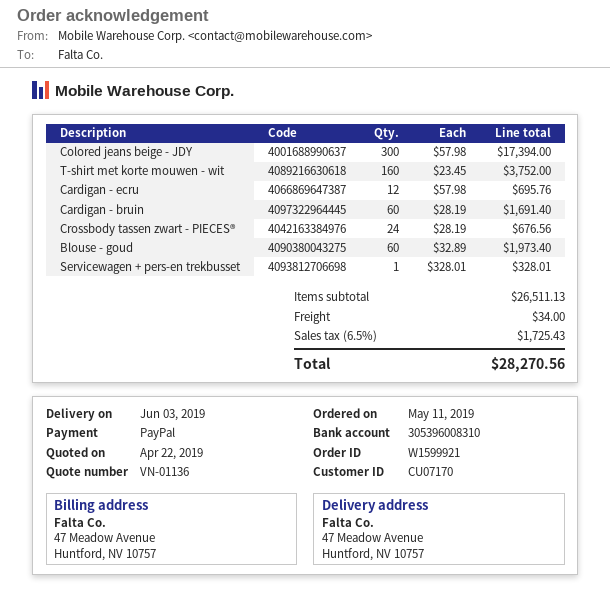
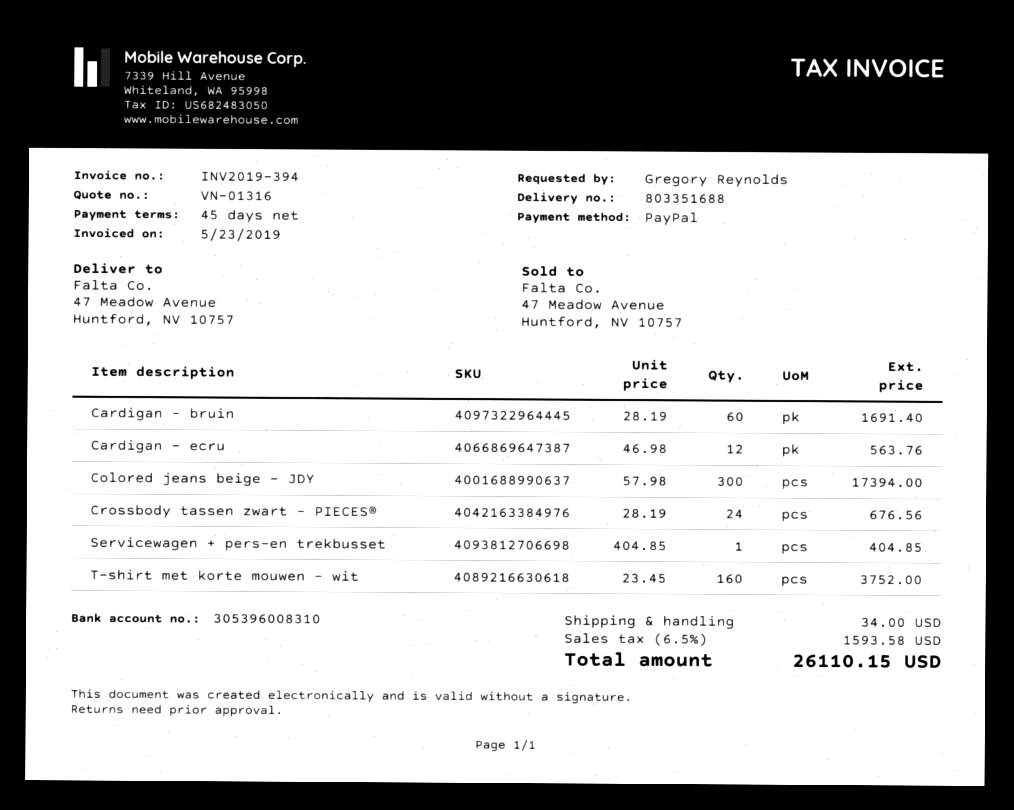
quote number: VN-01136 -> VN-01316
Cardigan - ecru: 12 x 57.98 = 695.76 -> 12 x 46.98 = 563.76
Blouse - goud: 60 x 32.89 = 1973.40 -> none
Servicewagen + pers-en trekbusset: 1 x 328.01 = 328.01 -> 1 x 404.85 = 404.85
tax: 6.5% = 1725.43 -> 6.5% = 1593.58
total: 28270.56 -> 26110.15

